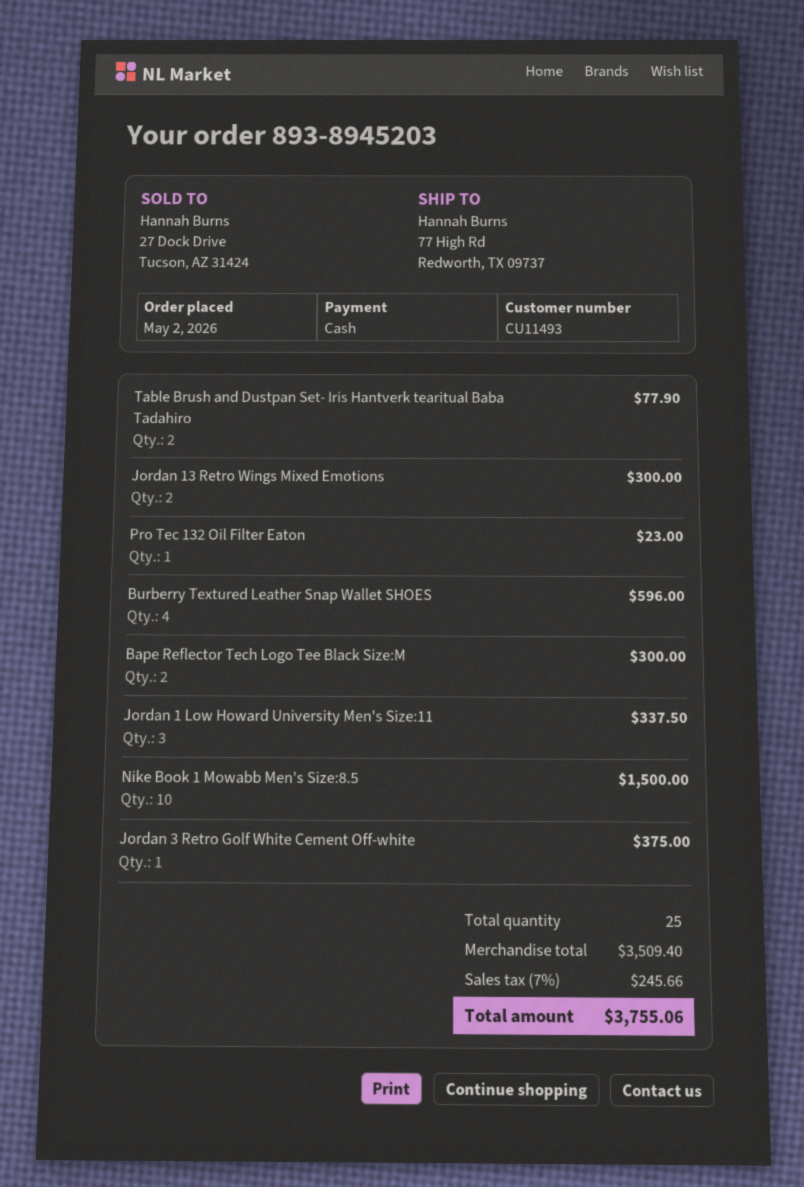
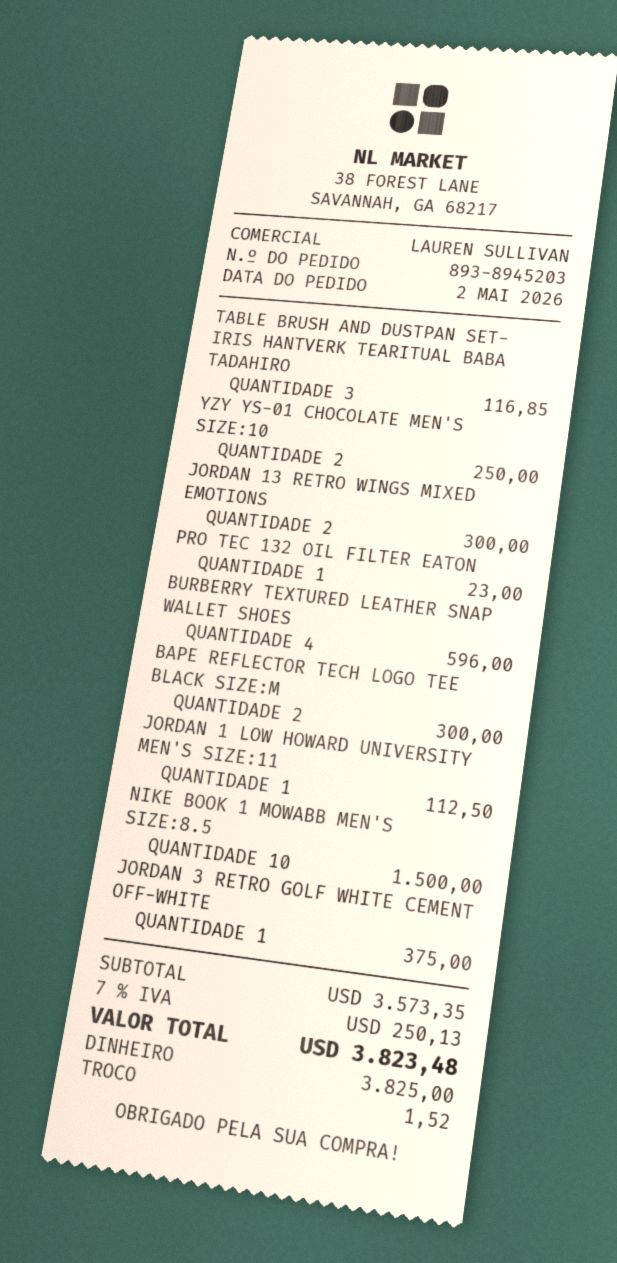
Table Brush and Dustpan Set- Iris Hantverk tearitual Baba Tadahiro: 2 for 77.90 -> 3 for 116.85
Jordan 1 Low Howard University Men's Size:11: 3 for 337.50 -> 1 for 112.50
YZY YS-01 CHOCOLATE MEN'S SIZE:10: none -> 2 for 250.00
subtotal: 3509.40 -> 3573.35
tax: 7% = 245.66 -> 7% = 250.13
total: 3755.06 -> 3823.48

